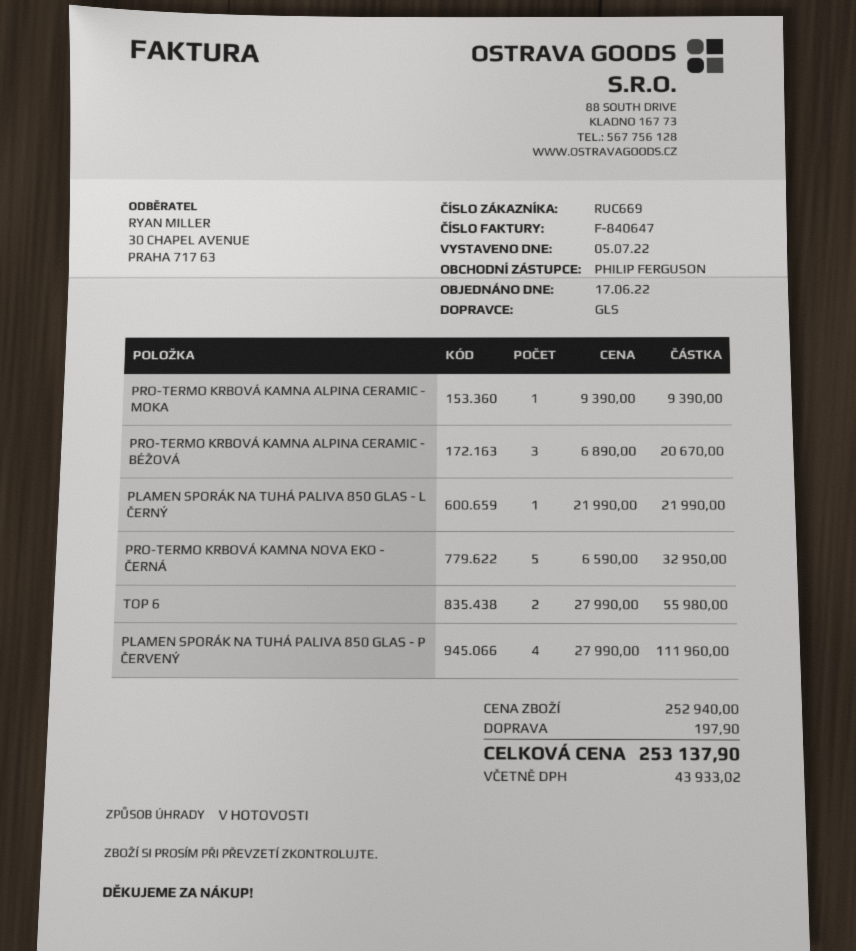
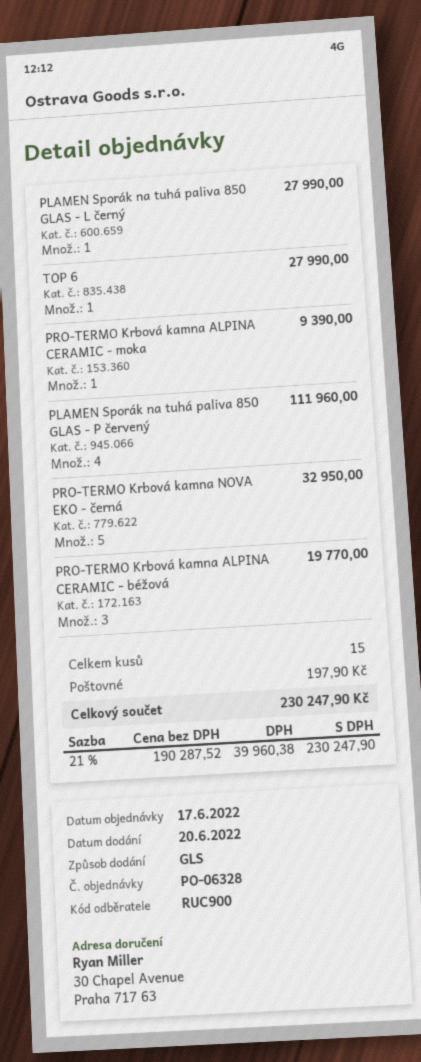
customer number: RUC669 -> RUC900
PRO-TERMO KRBOVÁ KAMNA ALPINA CERAMIC - BÉŽOVÁ: 3 for 20670.00 -> 3 for 19770.00
PLAMEN SPORÁK NA TUHÁ PALIVA 850 GLAS - L ČERNÝ: 1 for 21990.00 -> 1 for 27990.00
TOP 6: 2 for 55980.00 -> 1 for 27990.00
tax: 43933.02 -> 39960.38
total: 253137.90 -> 230247.90

